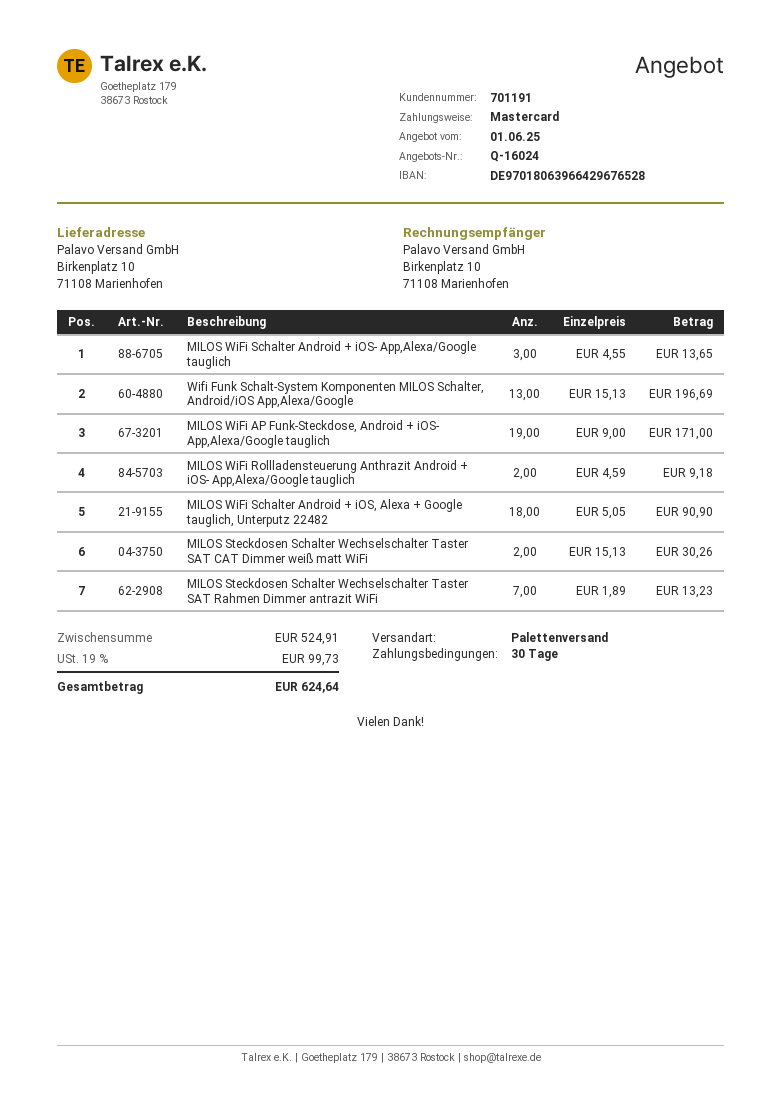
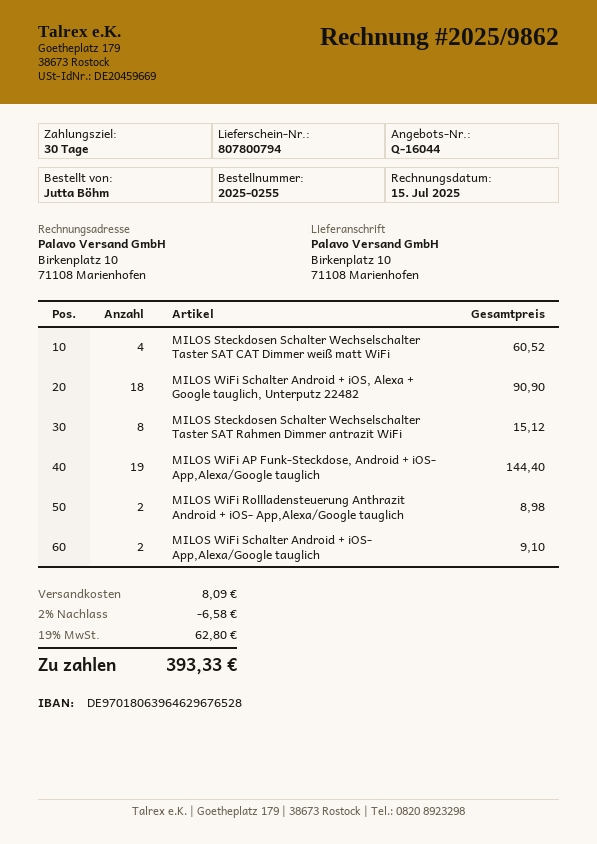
quote number: Q-16024 -> Q-16044
bank account: DE97018063966429676528 -> DE97018063964629676528
MILOS WiFi Schalter Android + iOS- App,Alexa/Google tauglich: 3 for 13.65 -> 2 for 9.10
Wifi Funk Schalt-System Komponenten MILOS Schalter, Android/iOS App,Alexa/Google: 13 for 196.69 -> none
MILOS WiFi AP Funk-Steckdose, Android + iOS- App,Alexa/Google tauglich: 19 for 171.00 -> 19 for 144.40
MILOS WiFi Rollladensteuerung Anthrazit Android + iOS- App,Alexa/Google tauglich: 2 for 9.18 -> 2 for 8.98
MILOS Steckdosen Schalter Wechselschalter Taster SAT CAT Dimmer weiß matt WiFi: 2 for 30.26 -> 4 for 60.52
MILOS Steckdosen Schalter Wechselschalter Taster SAT Rahmen Dimmer antrazit WiFi: 7 for 13.23 -> 8 for 15.12
discount: none -> 2% = 6.58
shipping: none -> 8.09
tax: 19% = 99.73 -> 19% = 62.80
total: 624.64 -> 393.33

